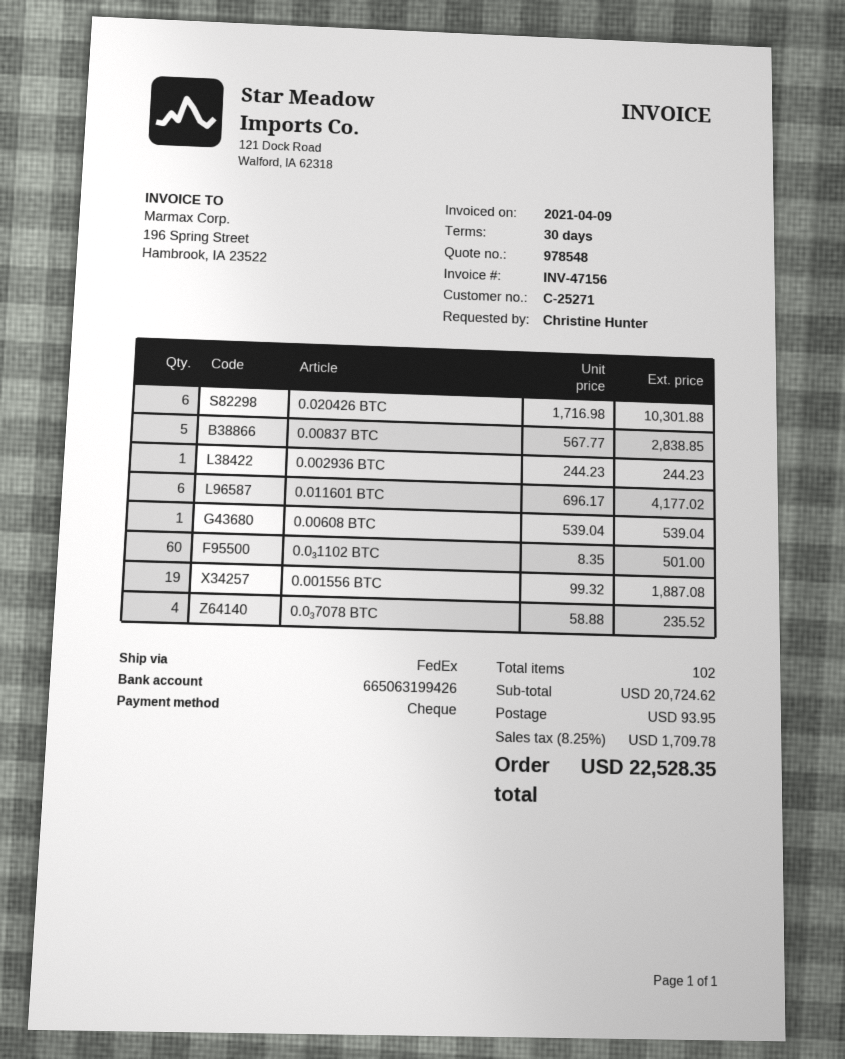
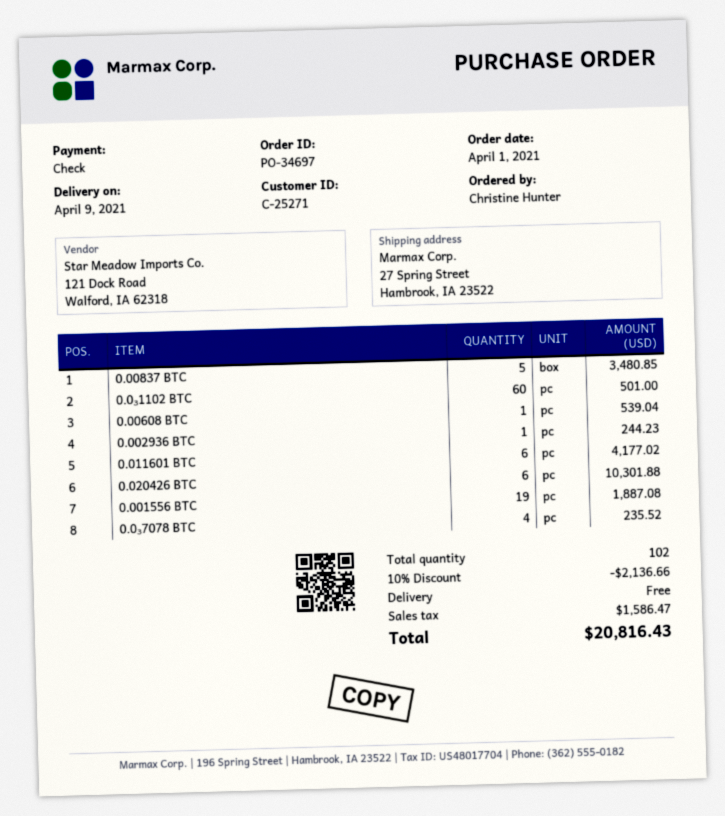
0.00837 BTC: 5 for 2838.85 -> 5 for 3480.85
discount: none -> 10% = 2136.66
shipping: 93.95 -> 0.00
tax: 1709.78 -> 1586.47
total: 22528.35 -> 20816.43

